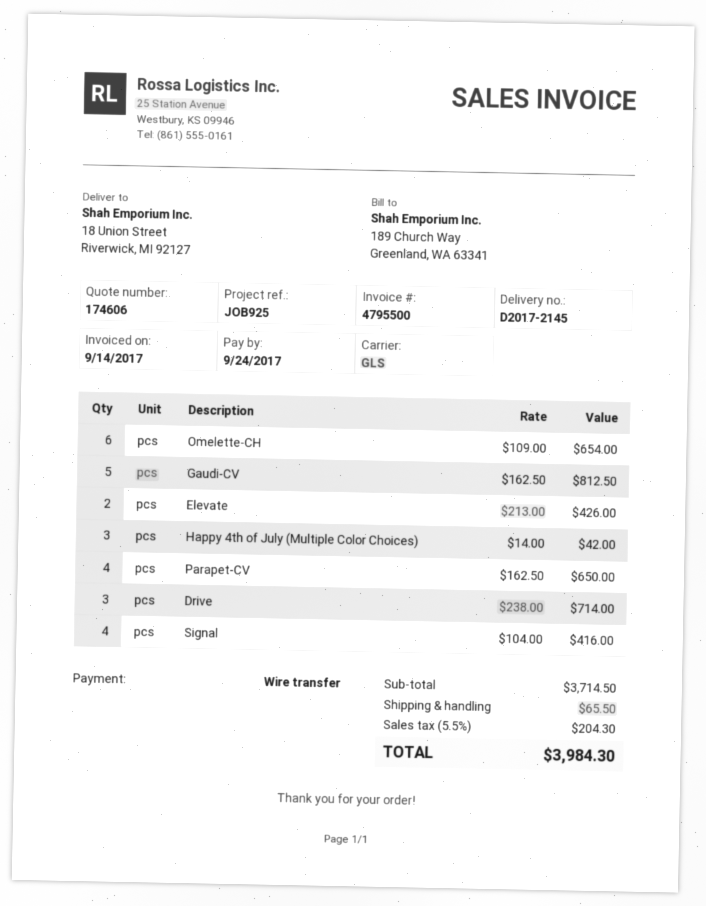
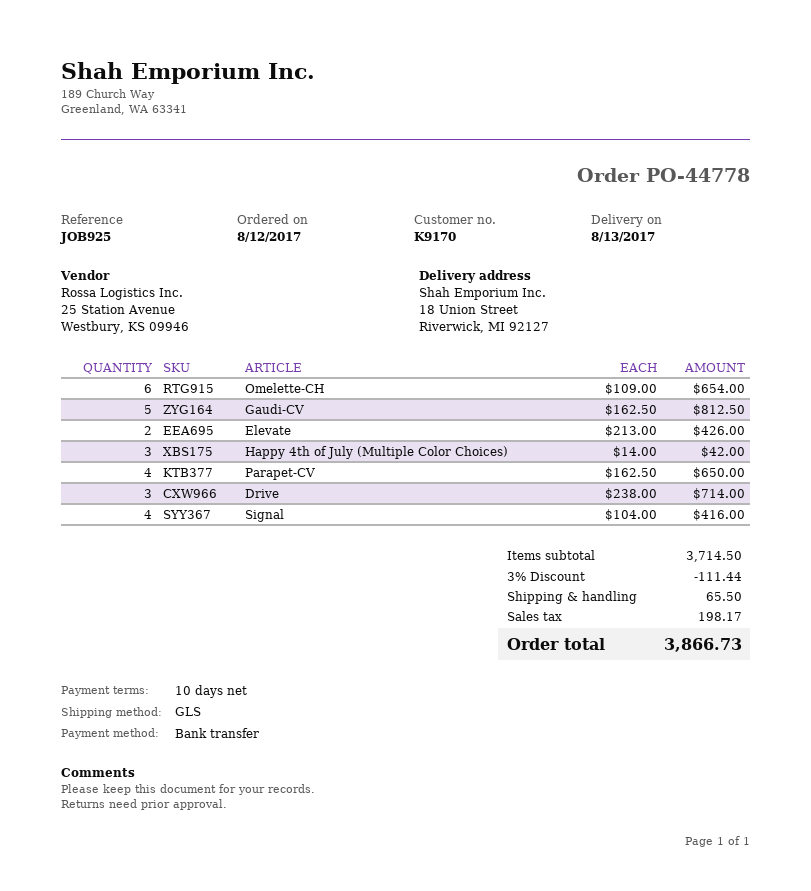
discount: none -> 3% = 111.44
tax: 204.30 -> 198.17
total: 3984.30 -> 3866.73

